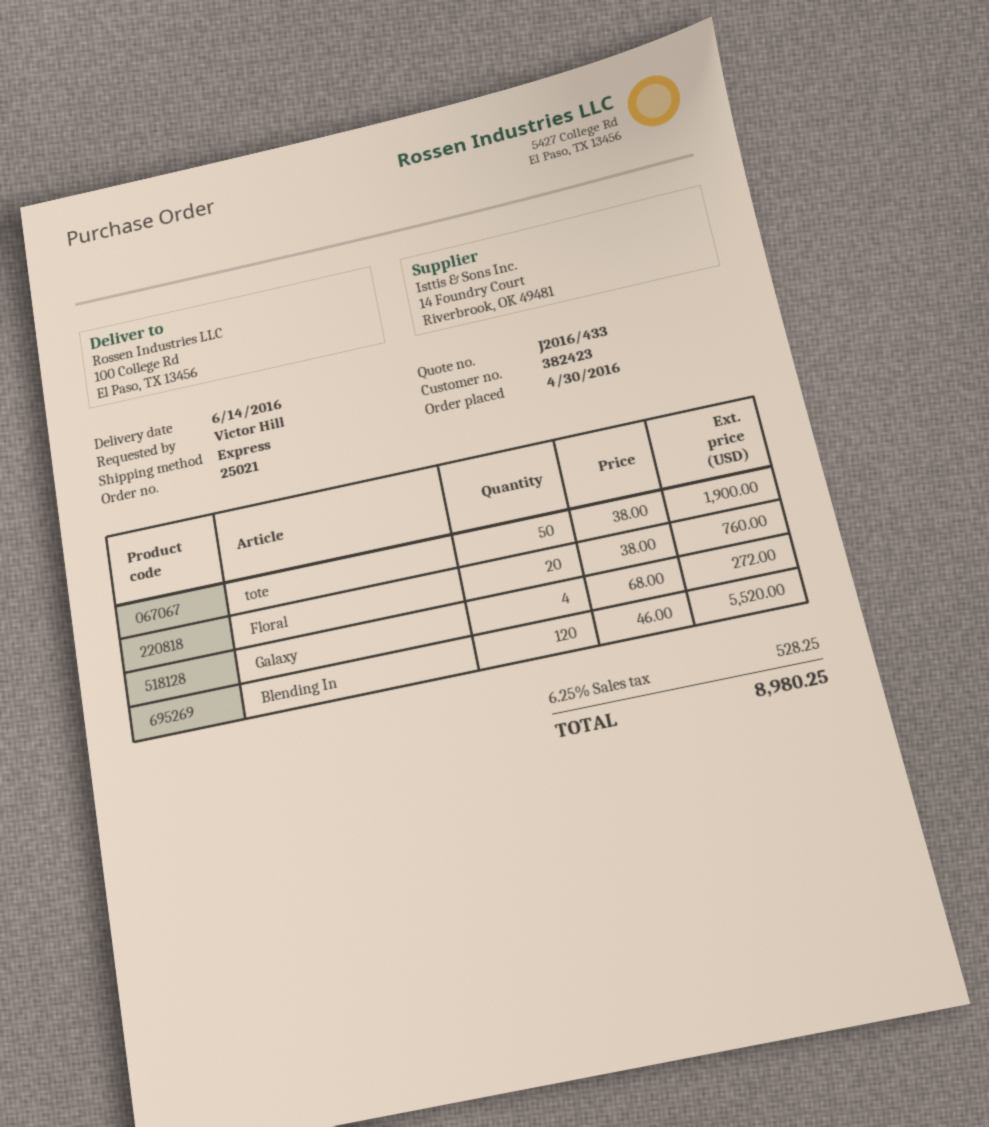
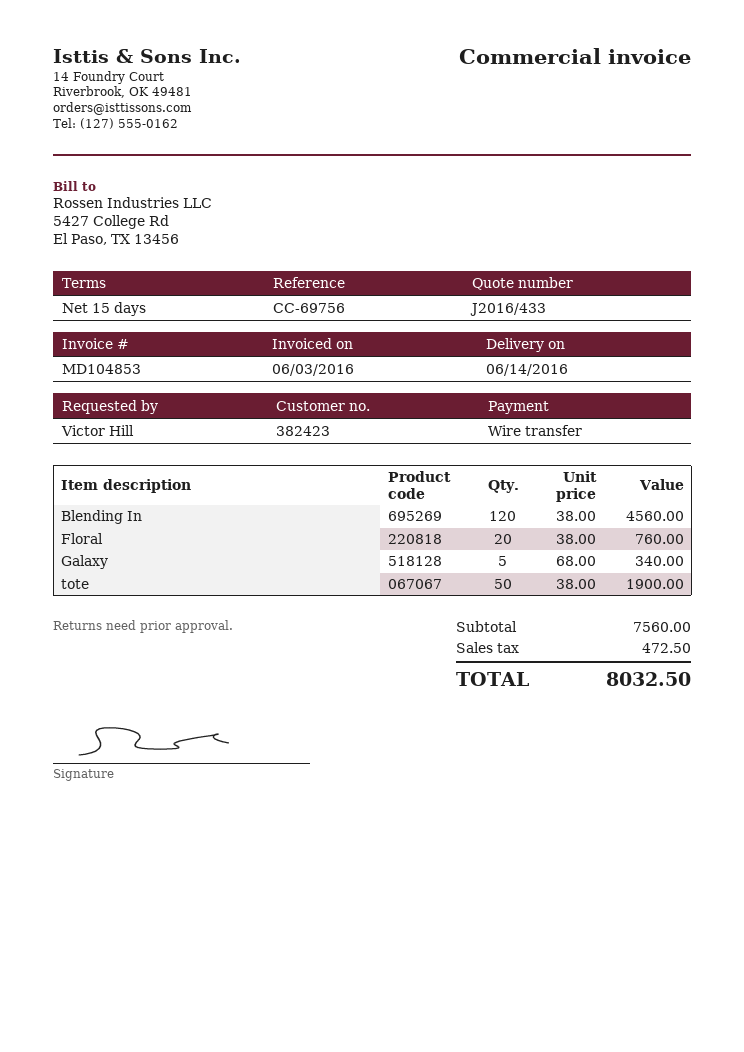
Galaxy: 4 x 68.00 = 272.00 -> 5 x 68.00 = 340.00
Blending In: 120 x 46.00 = 5520.00 -> 120 x 38.00 = 4560.00
tax: 528.25 -> 472.50
total: 8980.25 -> 8032.50

